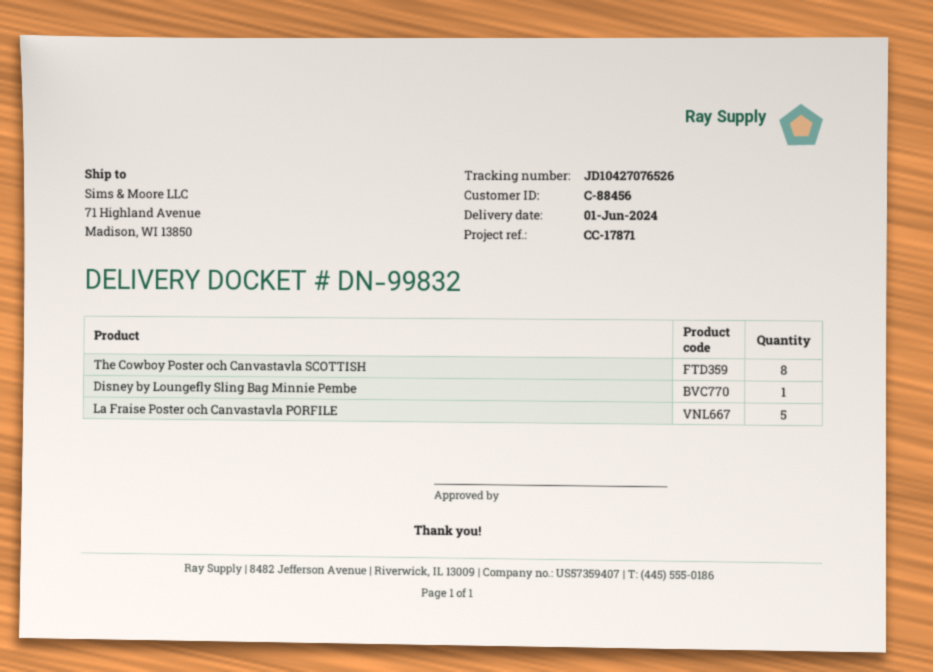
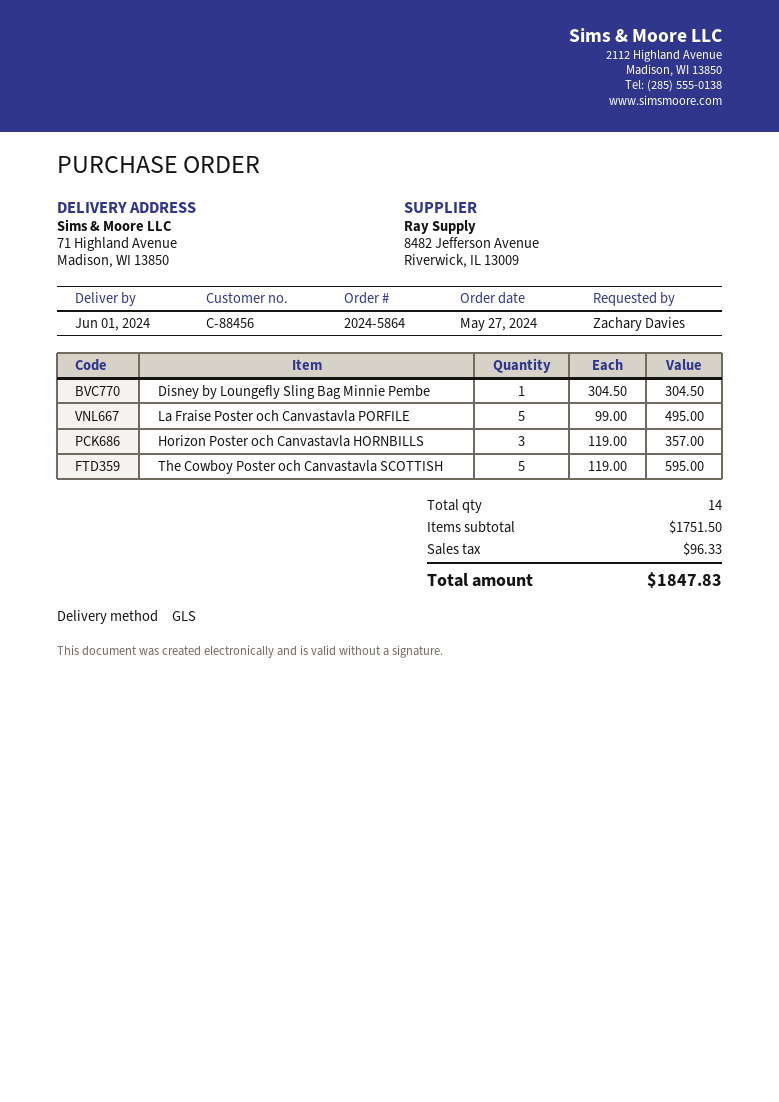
The Cowboy Poster och Canvastavla SCOTTISH: 8 -> 5
Horizon Poster och Canvastavla HORNBILLS: none -> 3

